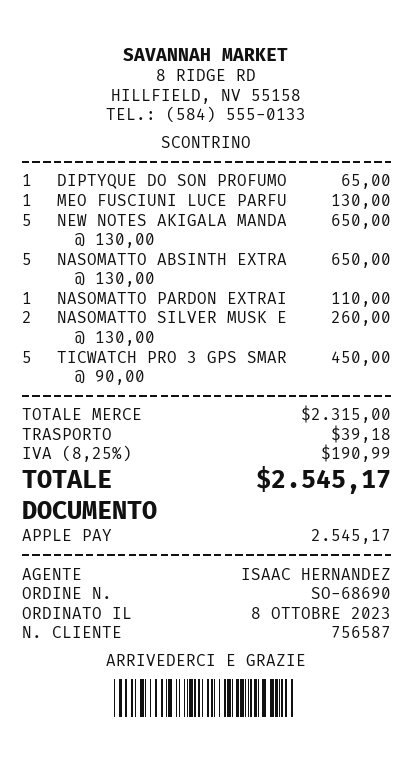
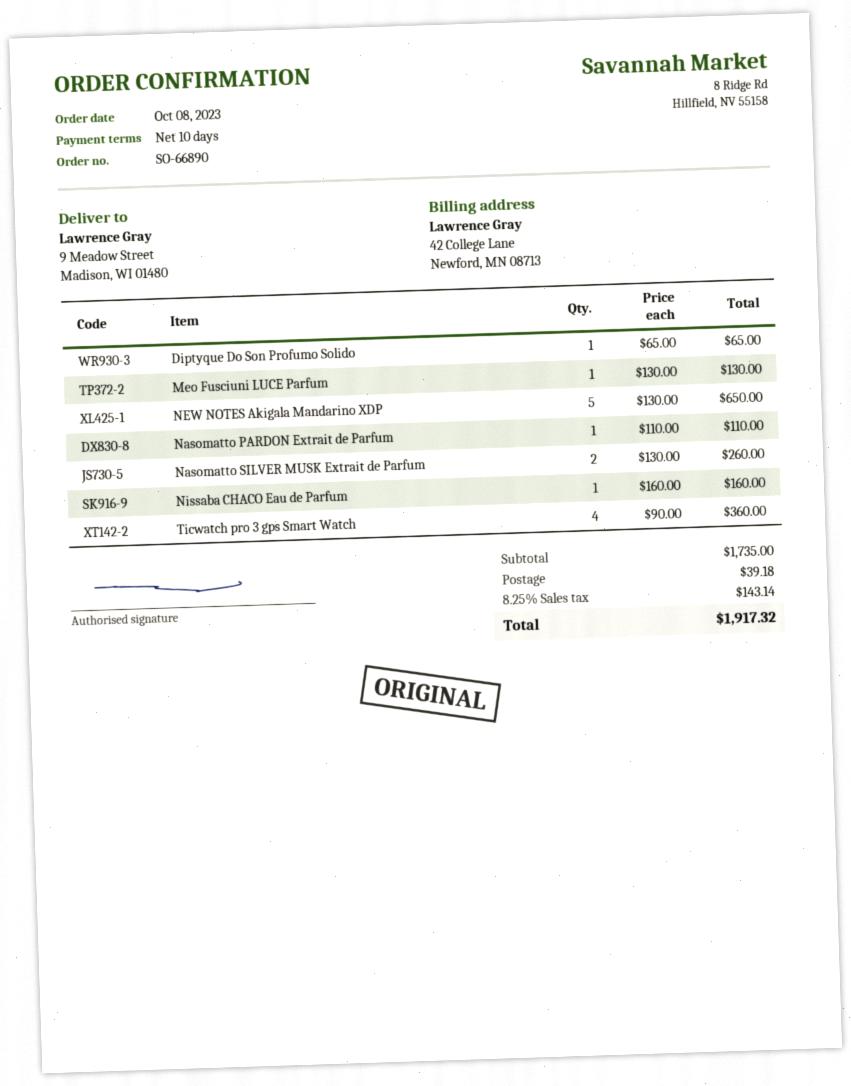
order number: SO-68690 -> SO-66890
NASOMATTO ABSINTH EXTRA: 5 x 130.00 = 650.00 -> none
TICWATCH PRO 3 GPS SMAR: 5 x 90.00 = 450.00 -> 4 x 90.00 = 360.00
Nissaba CHACO Eau de Parfum: none -> 1 x 160.00 = 160.00
subtotal: 2315.00 -> 1735.00
tax: 8.25% = 190.99 -> 8.25% = 143.14
total: 2545.17 -> 1917.32

